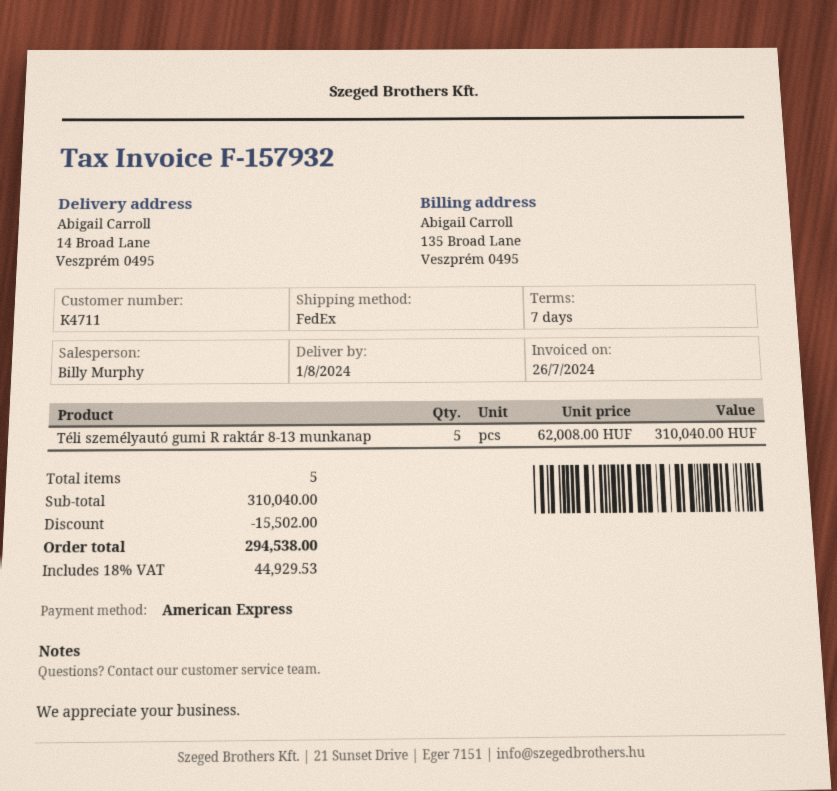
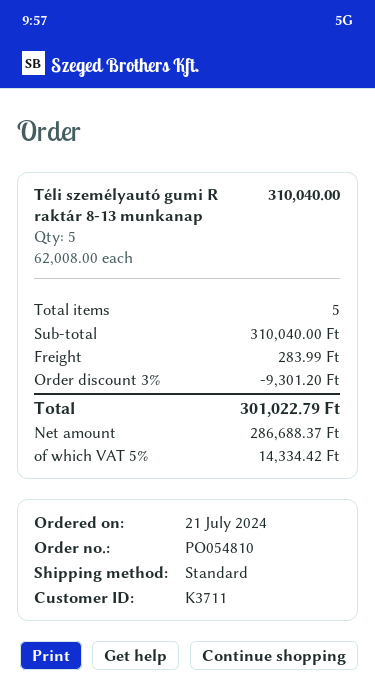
customer number: K4711 -> K3711
shipping method: FedEx -> standard
discount: 15502.00 -> 9301.20
shipping: none -> 283.99
tax: 18% = 44929.53 -> 5% = 14334.42
total: 294538.00 -> 301022.79

